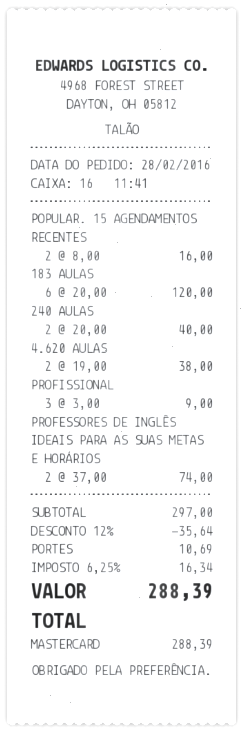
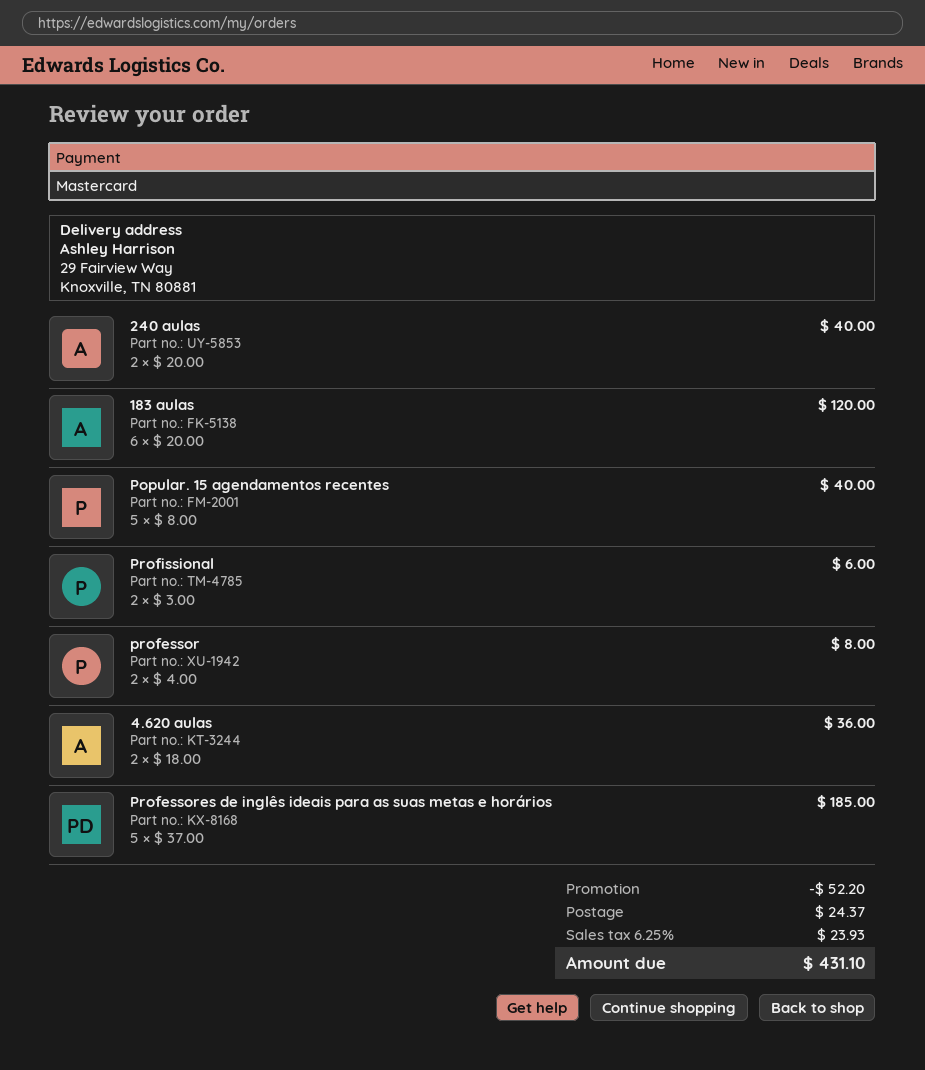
POPULAR. 15 AGENDAMENTOS RECENTES: 2 x 8.00 = 16.00 -> 5 x 8.00 = 40.00
4.620 AULAS: 2 x 19.00 = 38.00 -> 2 x 18.00 = 36.00
PROFISSIONAL: 3 x 3.00 = 9.00 -> 2 x 3.00 = 6.00
PROFESSORES DE INGLÊS IDEAIS PARA AS SUAS METAS E HORÁRIOS: 2 x 37.00 = 74.00 -> 5 x 37.00 = 185.00
professor: none -> 2 x 4.00 = 8.00
discount: 35.64 -> 52.20
shipping: 10.69 -> 24.37
tax: 6.25% = 16.34 -> 6.25% = 23.93
total: 288.39 -> 431.10

